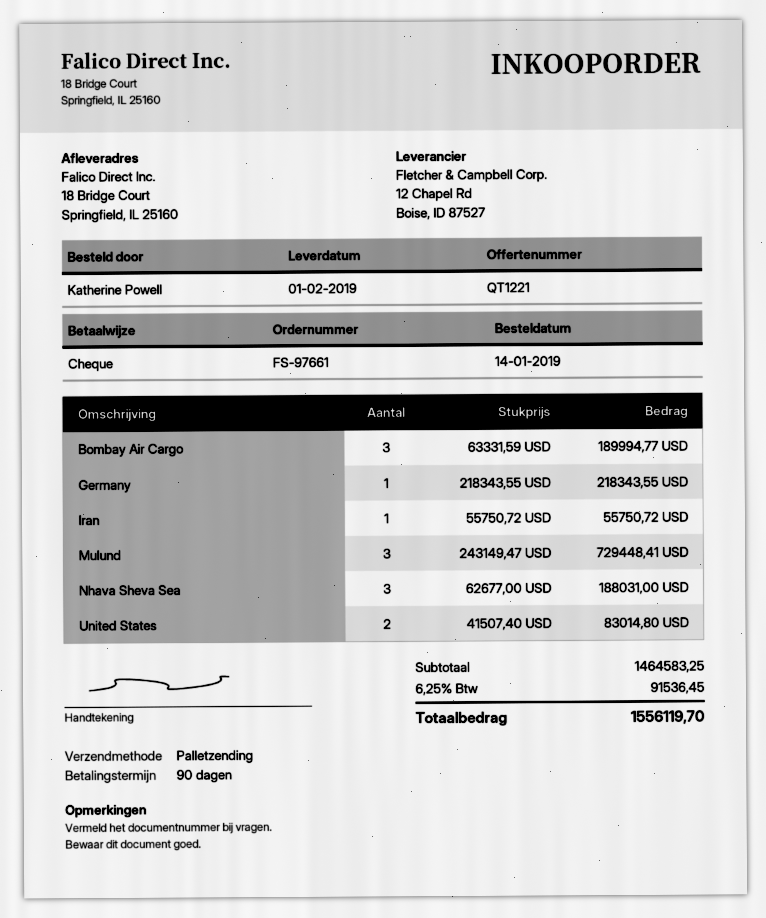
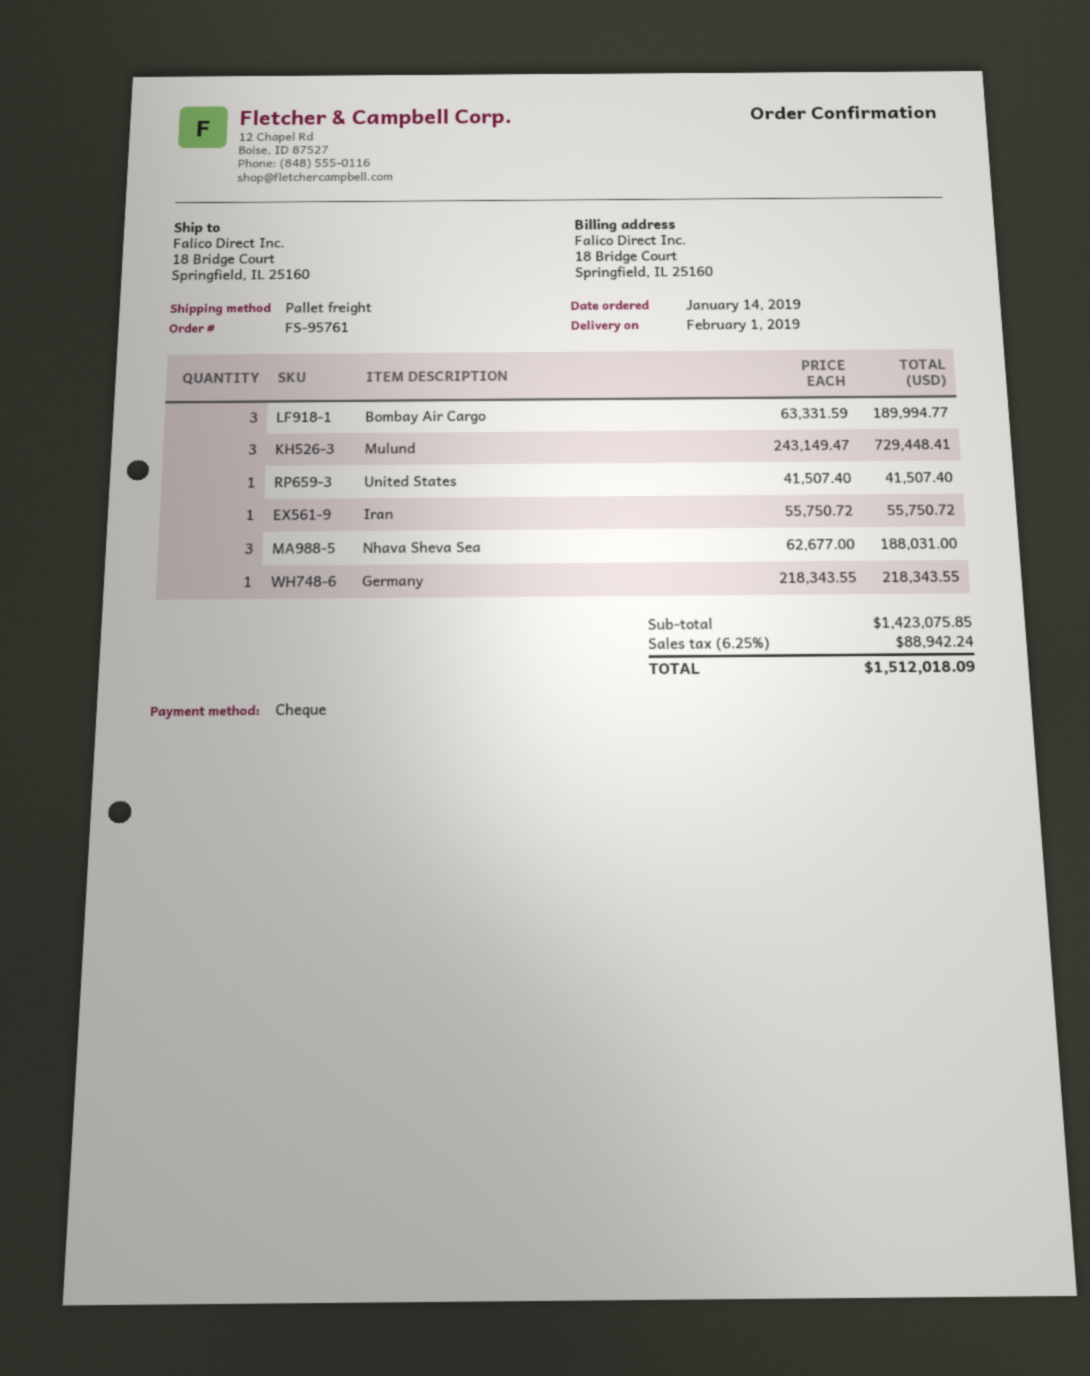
order number: FS-97661 -> FS-95761
United States: 2 x 41507.40 = 83014.80 -> 1 x 41507.40 = 41507.40
subtotal: 1464583.25 -> 1423075.85
tax: 6.25% = 91536.45 -> 6.25% = 88942.24
total: 1556119.70 -> 1512018.09

